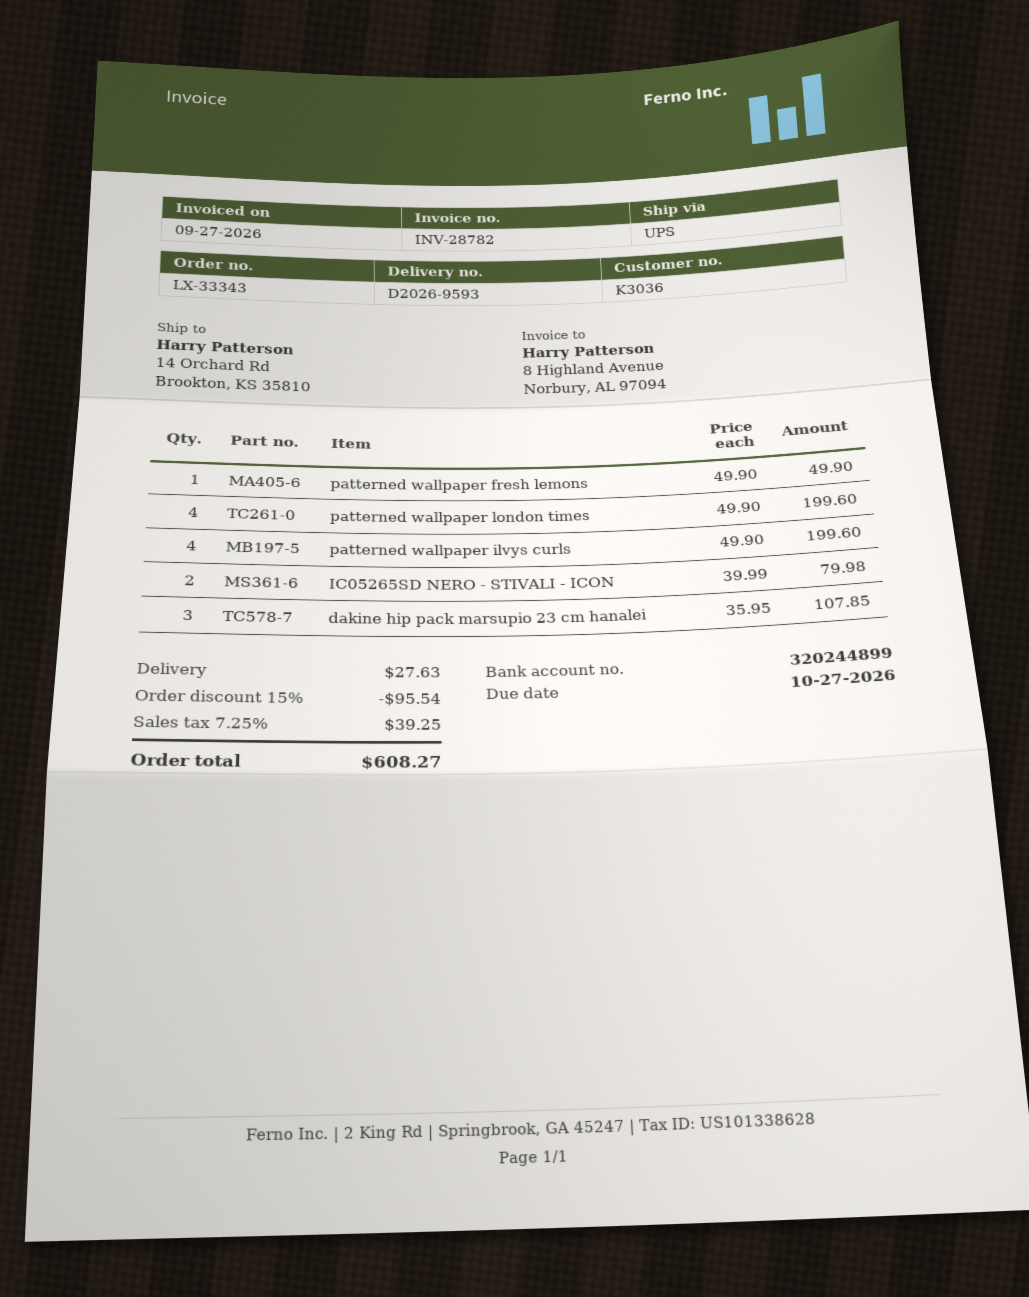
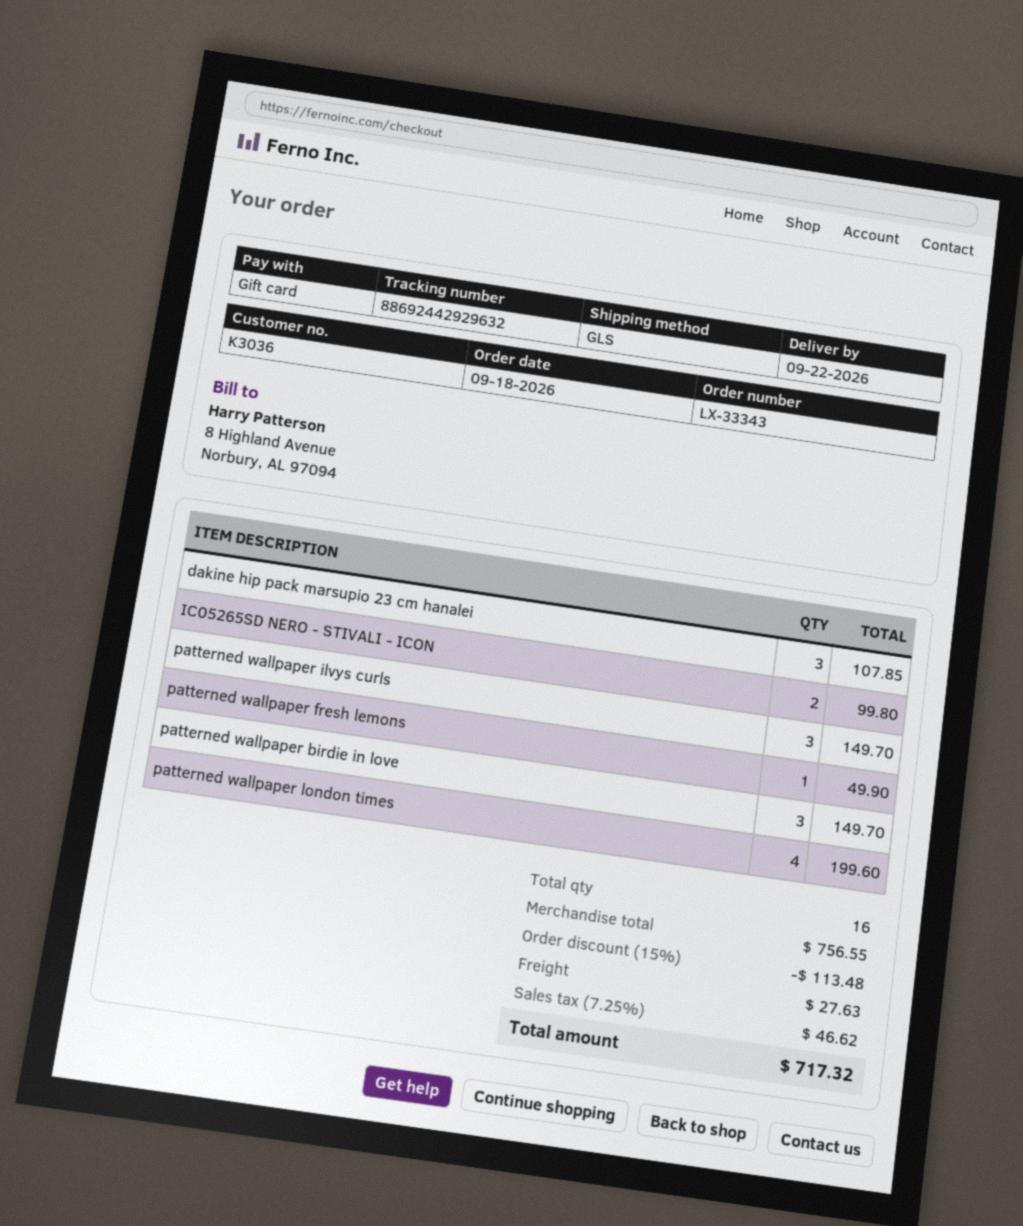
shipping method: UPS -> GLS
patterned wallpaper ilvys curls: 4 for 199.60 -> 3 for 149.70
IC05265SD NERO - STIVALI - ICON: 2 for 79.98 -> 2 for 99.80
patterned wallpaper birdie in love: none -> 3 for 149.70
discount: 15% = 95.54 -> 15% = 113.48
tax: 7.25% = 39.25 -> 7.25% = 46.62
total: 608.27 -> 717.32

